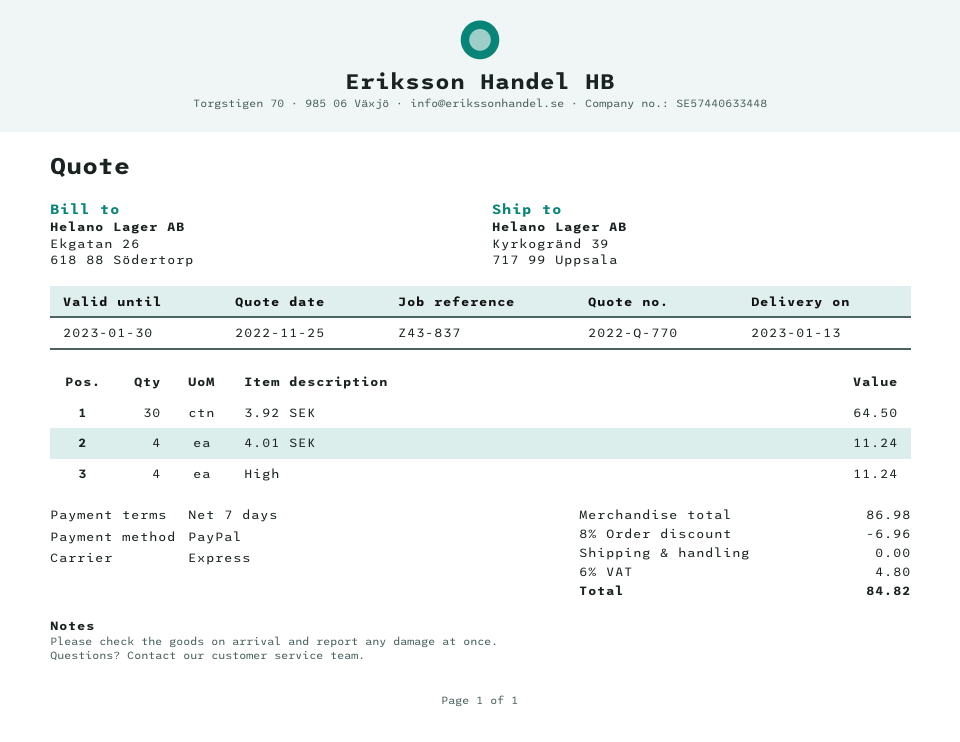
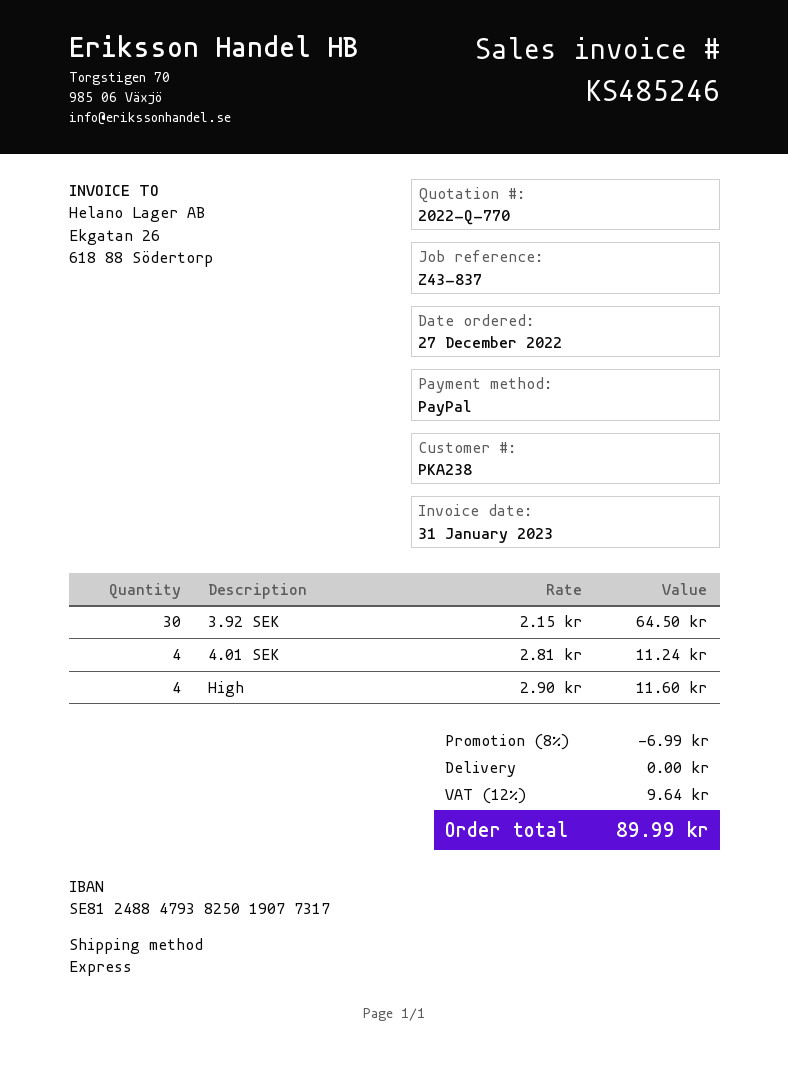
High: 4 for 11.24 -> 4 for 11.60
discount: 8% = 6.96 -> 8% = 6.99
tax: 6% = 4.80 -> 12% = 9.64
total: 84.82 -> 89.99

